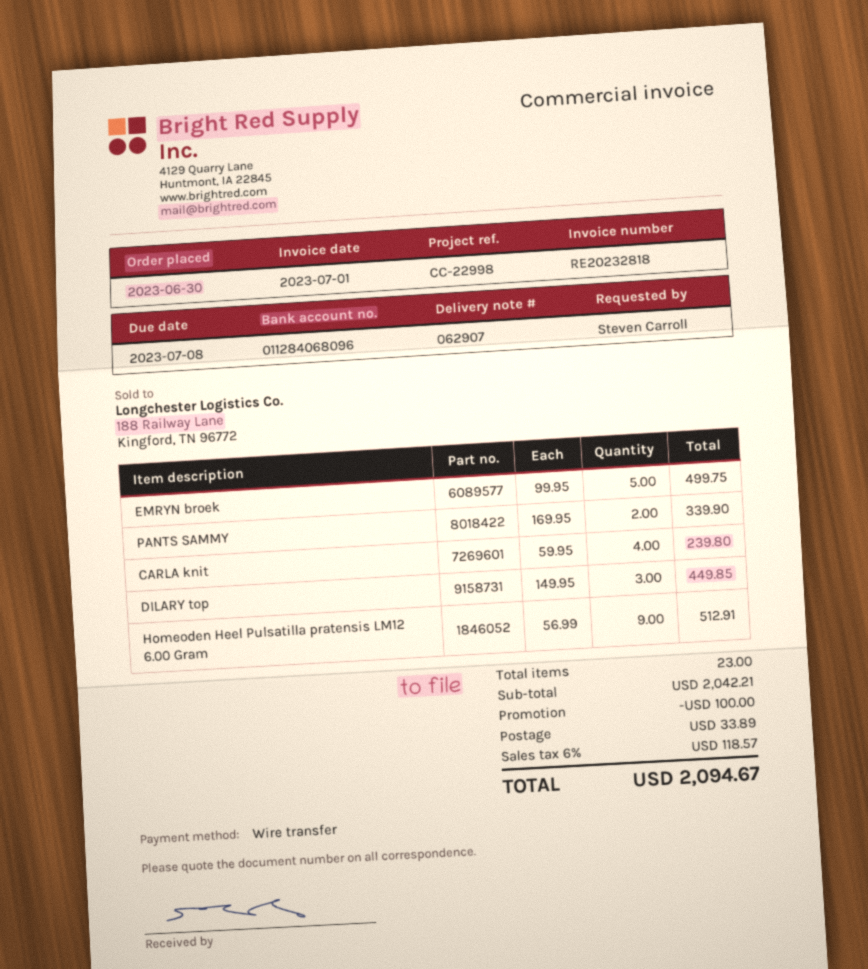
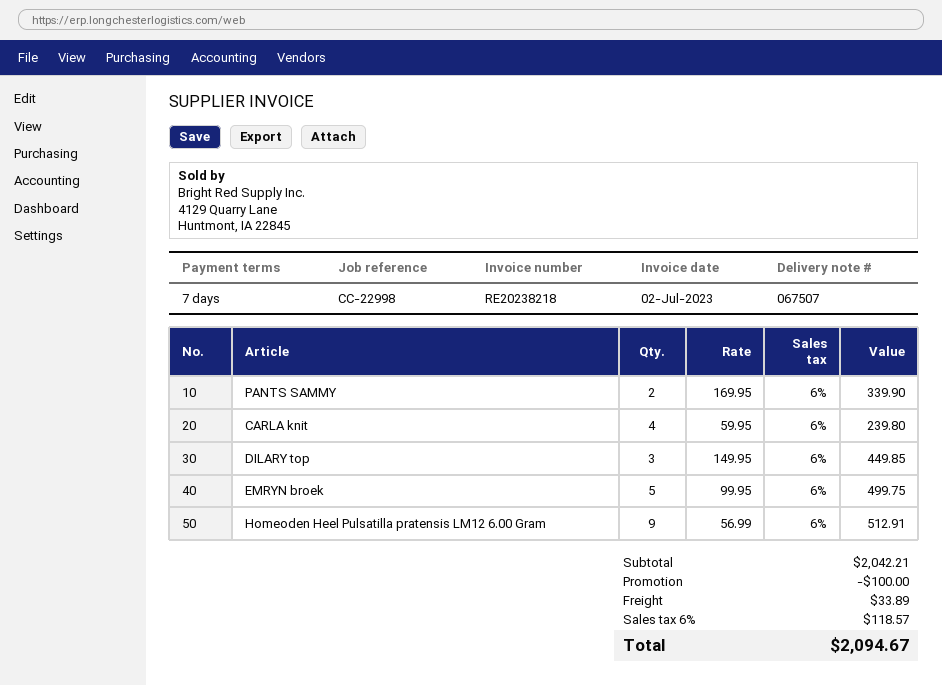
delivery note number: 062907 -> 067507
invoice number: RE20232818 -> RE20238218
invoice date: 2023-07-01 -> 2023-07-02

